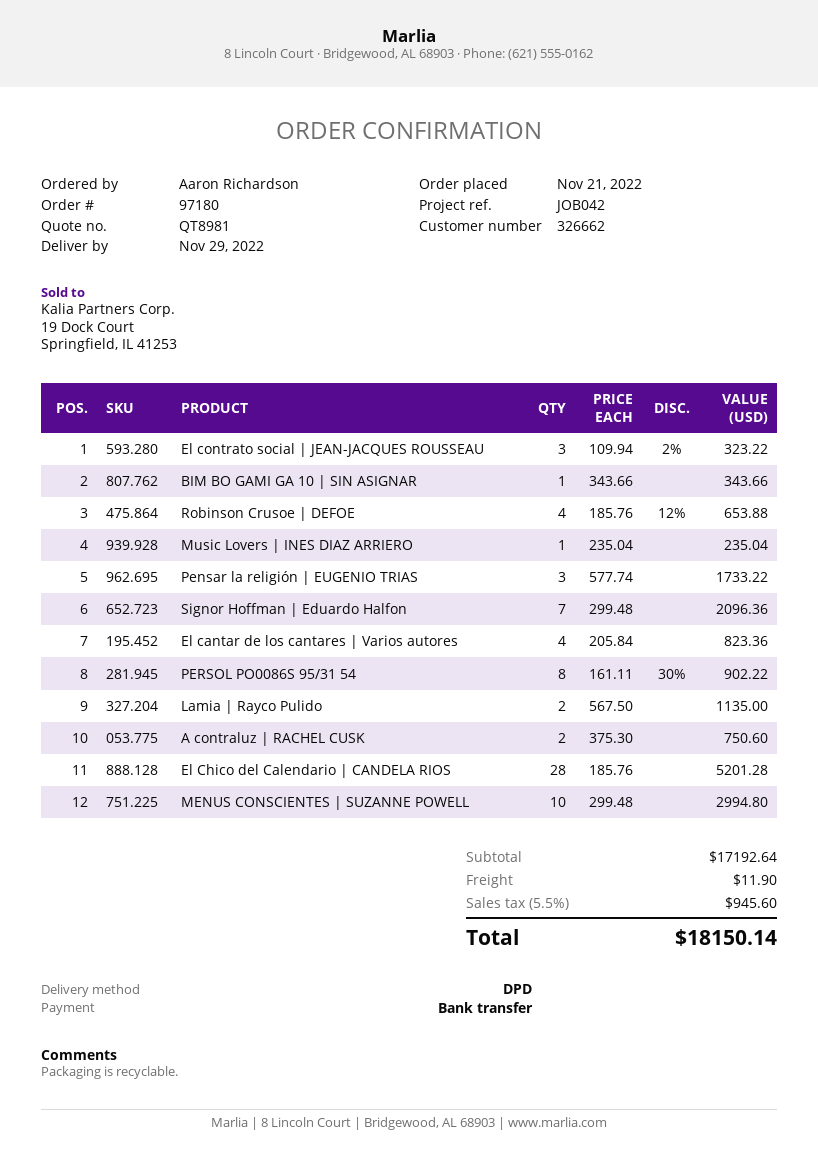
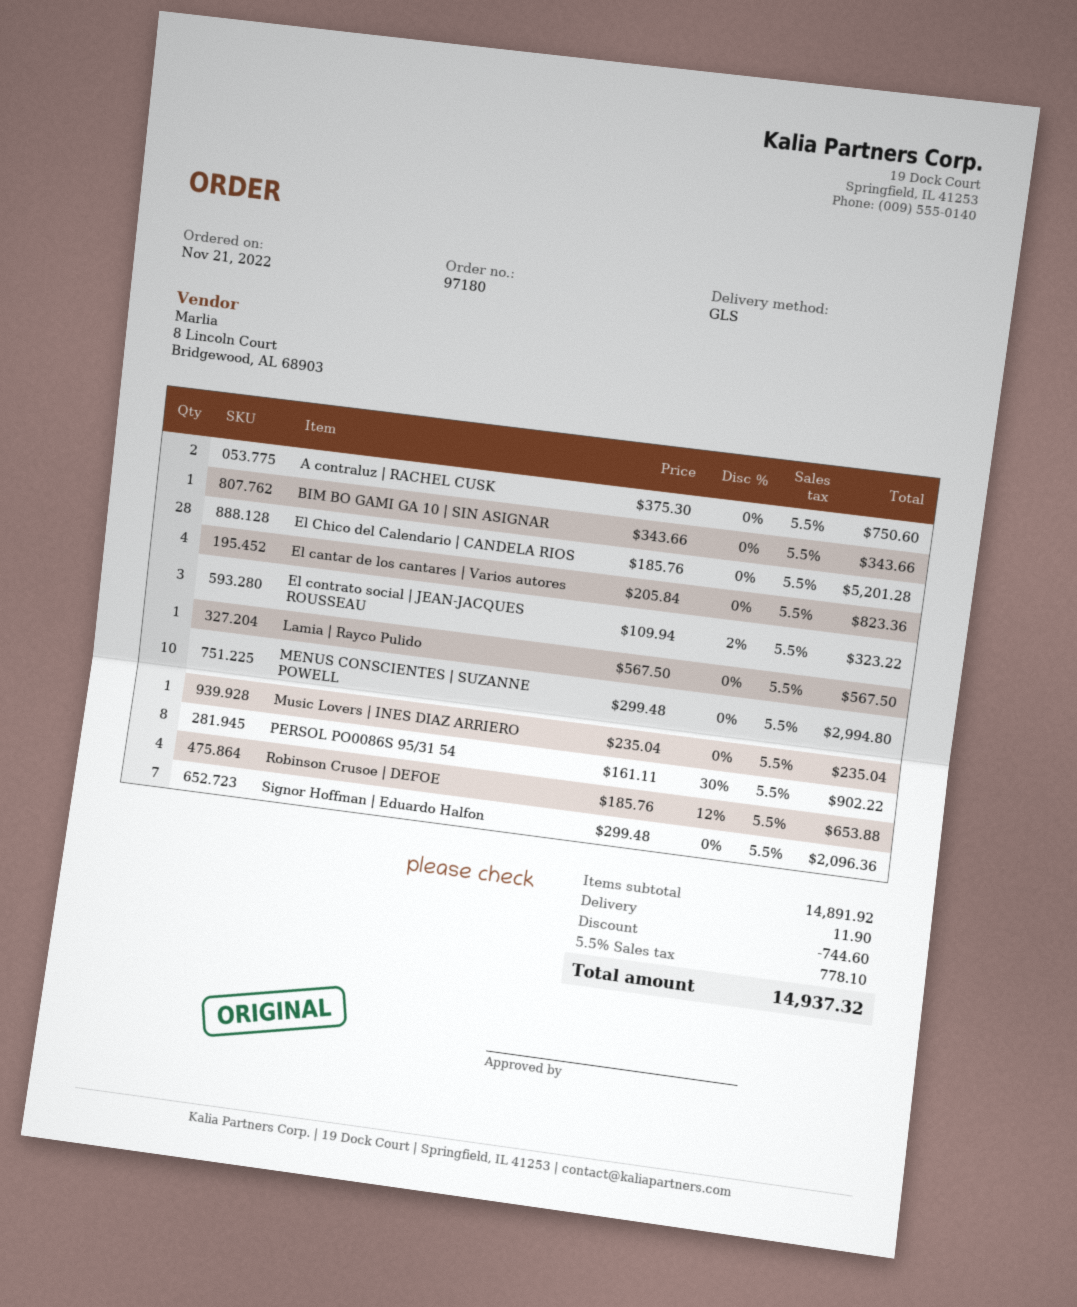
shipping method: DPD -> GLS
Pensar la religión | EUGENIO TRIAS: 3 x 577.74 = 1733.22 -> none
Lamia | Rayco Pulido: 2 x 567.50 = 1135.00 -> 1 x 567.50 = 567.50
subtotal: 17192.64 -> 14891.92
discount: none -> 744.60
tax: 5.5% = 945.60 -> 5.5% = 778.10
total: 18150.14 -> 14937.32

